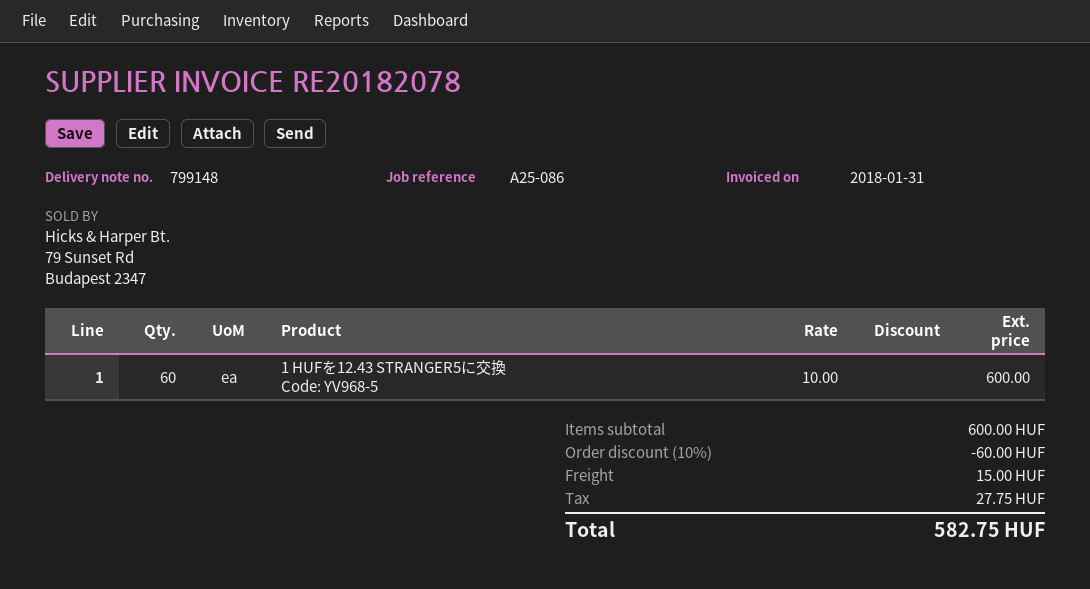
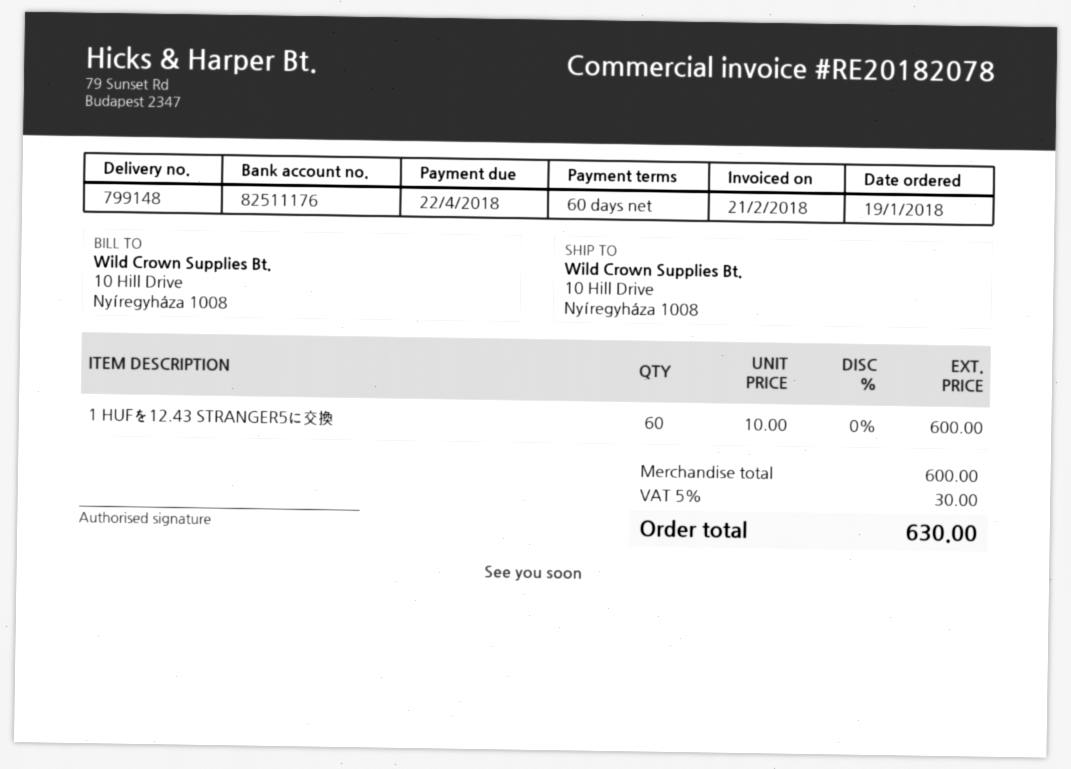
invoice date: 2018-01-31 -> 2018-02-21
discount: 10% = 60.00 -> none
shipping: 15.00 -> none
tax: 27.75 -> 30.00
total: 582.75 -> 630.00

